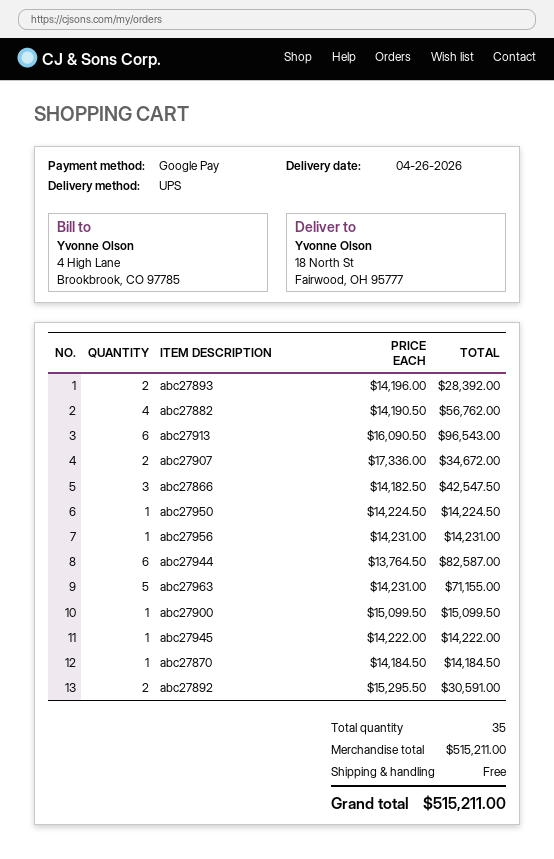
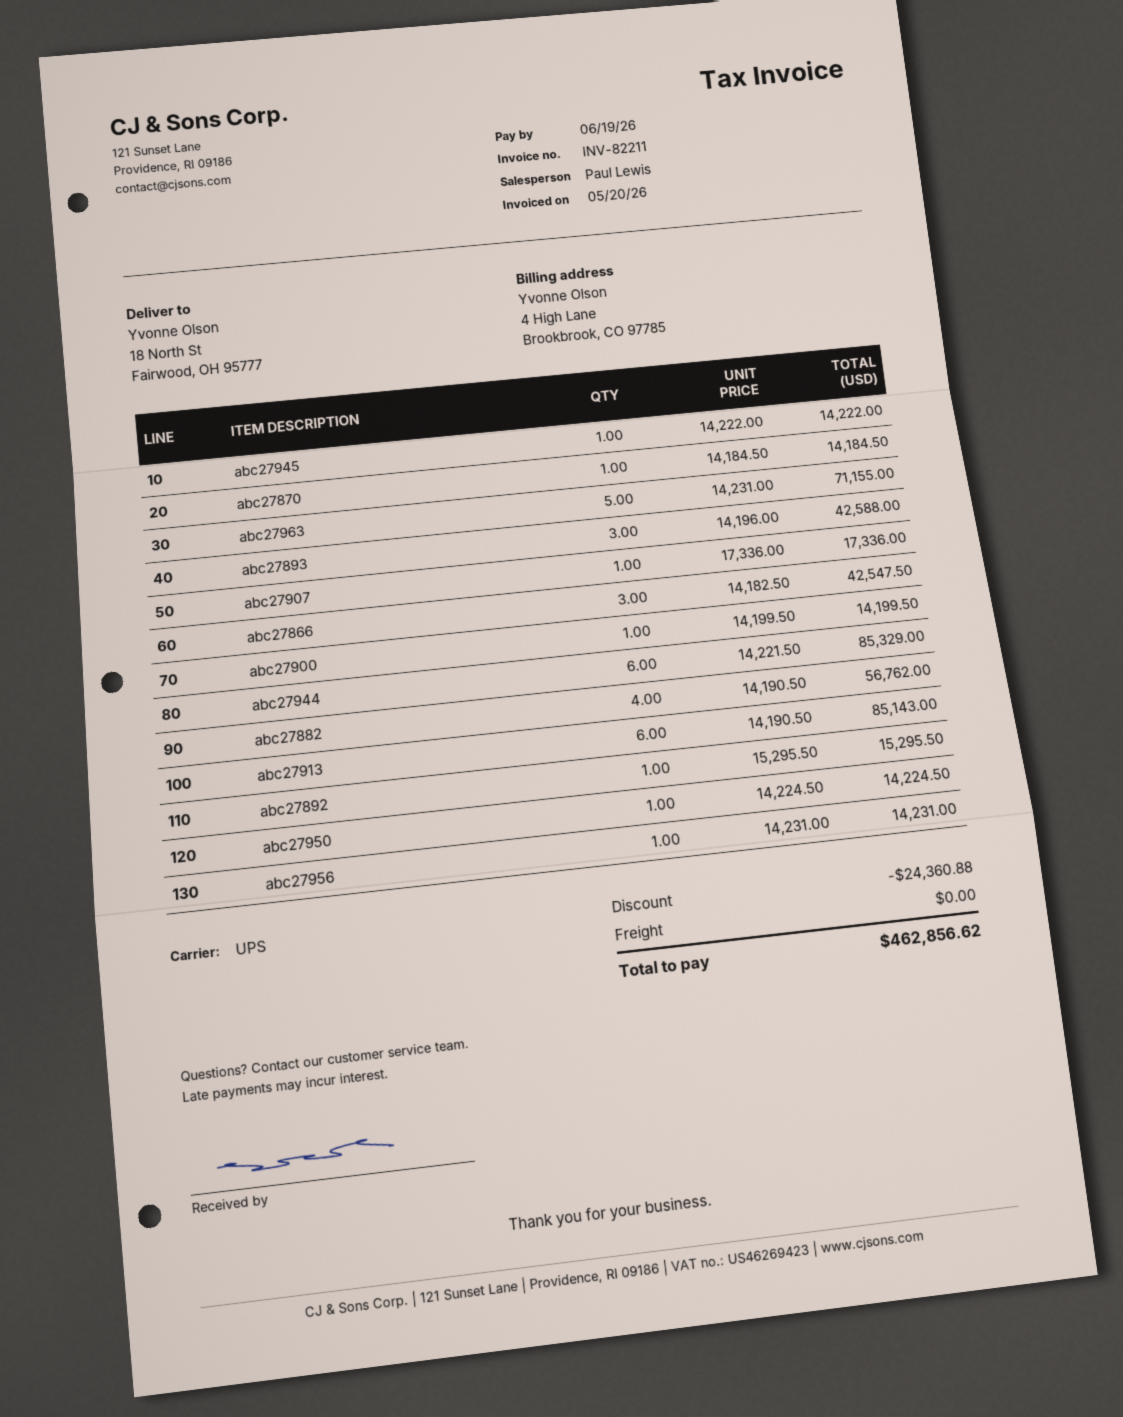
abc27893: 2 x 14196.00 = 28392.00 -> 3 x 14196.00 = 42588.00
abc27913: 6 x 16090.50 = 96543.00 -> 6 x 14190.50 = 85143.00
abc27907: 2 x 17336.00 = 34672.00 -> 1 x 17336.00 = 17336.00
abc27944: 6 x 13764.50 = 82587.00 -> 6 x 14221.50 = 85329.00
abc27900: 1 x 15099.50 = 15099.50 -> 1 x 14199.50 = 14199.50
abc27892: 2 x 15295.50 = 30591.00 -> 1 x 15295.50 = 15295.50
discount: none -> 24360.88
total: 515211.00 -> 462856.62

